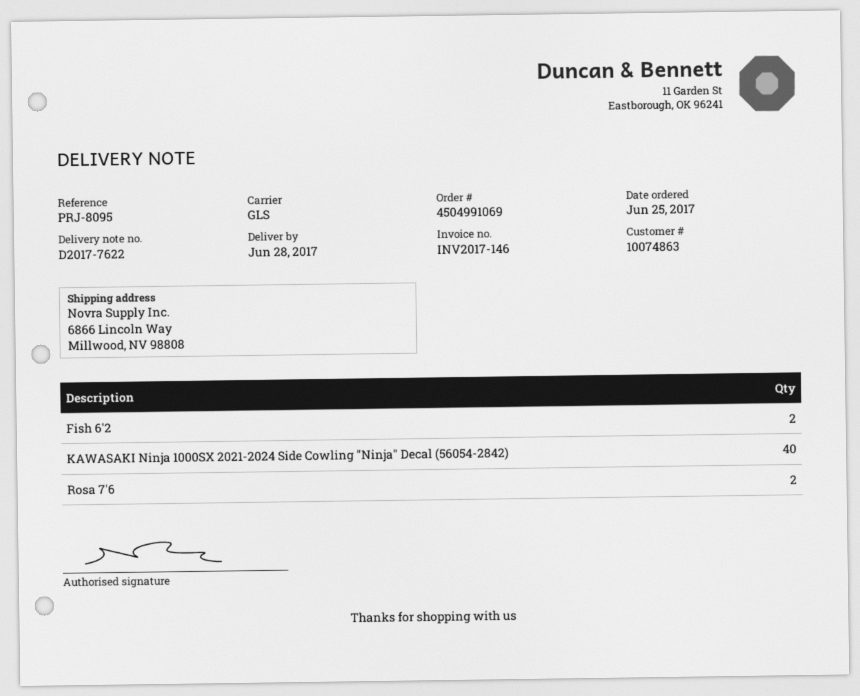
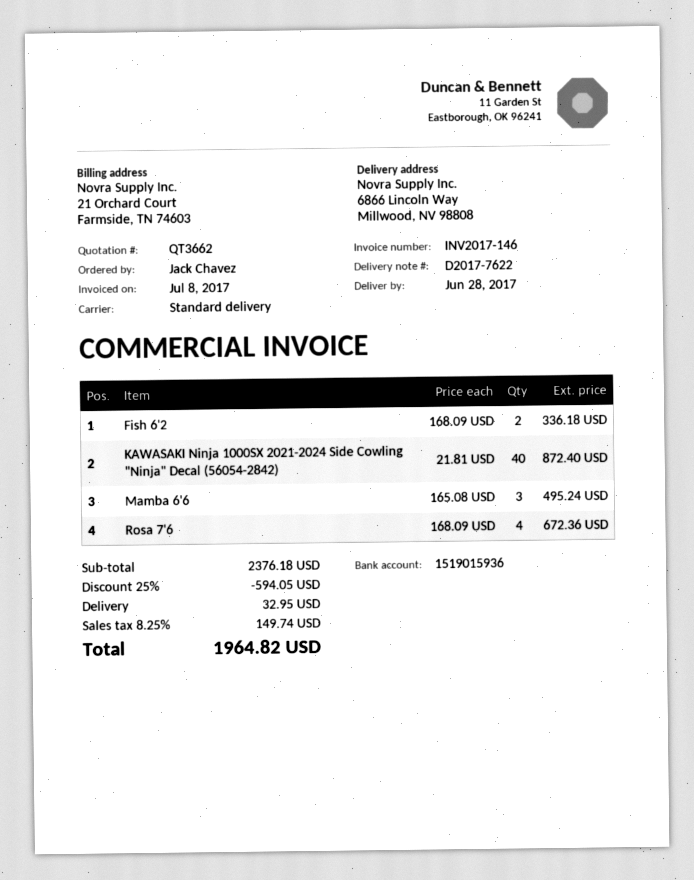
shipping method: GLS -> standard
Rosa 7'6: 2 -> 4
Mamba 6'6: none -> 3

